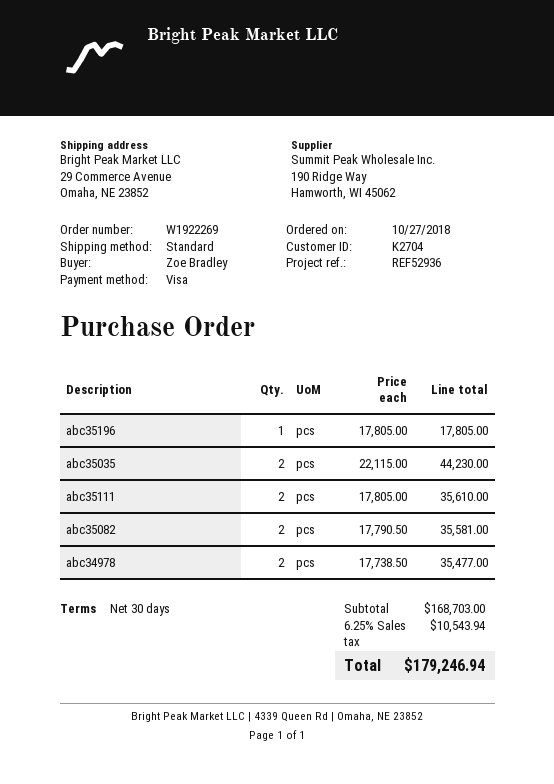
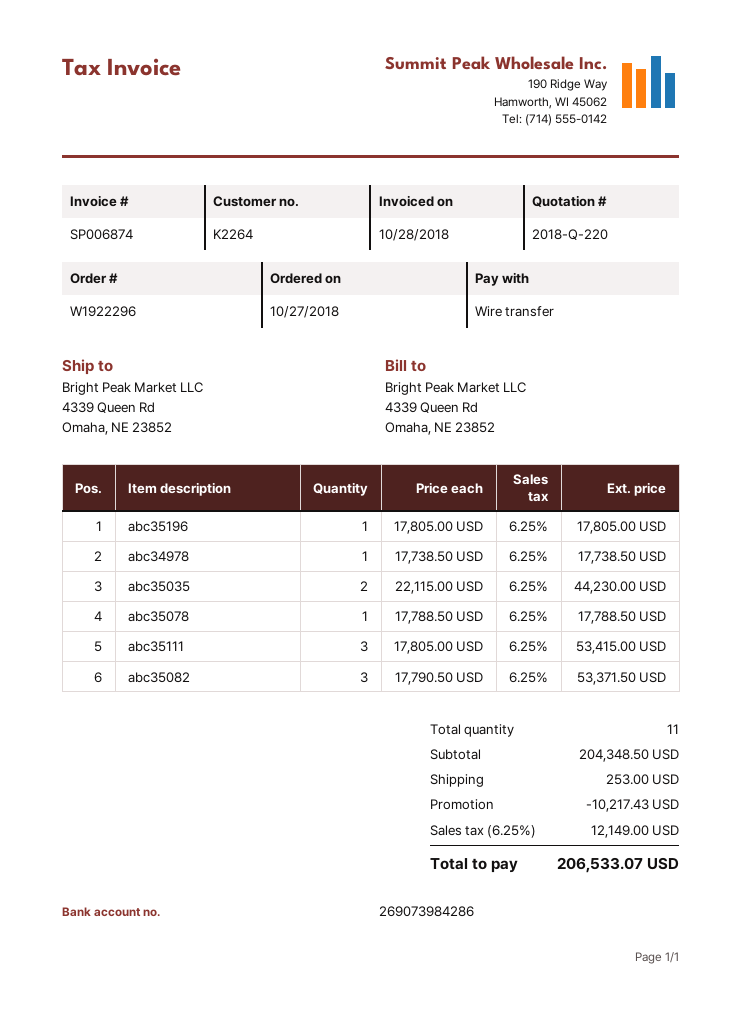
order number: W1922269 -> W1922296
customer number: K2704 -> K2264
payment method: Visa -> bank transfer
ship to: 29 Commerce Avenue, Omaha, NE 23852 -> 4339 Queen Rd, Omaha, NE 23852
abc35111: 2 x 17805.00 = 35610.00 -> 3 x 17805.00 = 53415.00
abc35082: 2 x 17790.50 = 35581.00 -> 3 x 17790.50 = 53371.50
abc34978: 2 x 17738.50 = 35477.00 -> 1 x 17738.50 = 17738.50
abc35078: none -> 1 x 17788.50 = 17788.50
subtotal: 168703.00 -> 204348.50
discount: none -> 10217.43
shipping: none -> 253.00
tax: 6.25% = 10543.94 -> 6.25% = 12149.00
total: 179246.94 -> 206533.07

